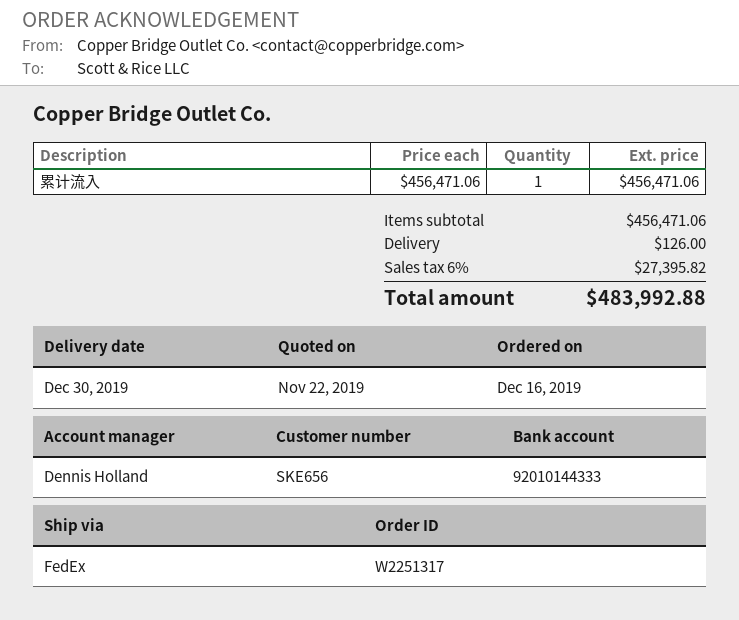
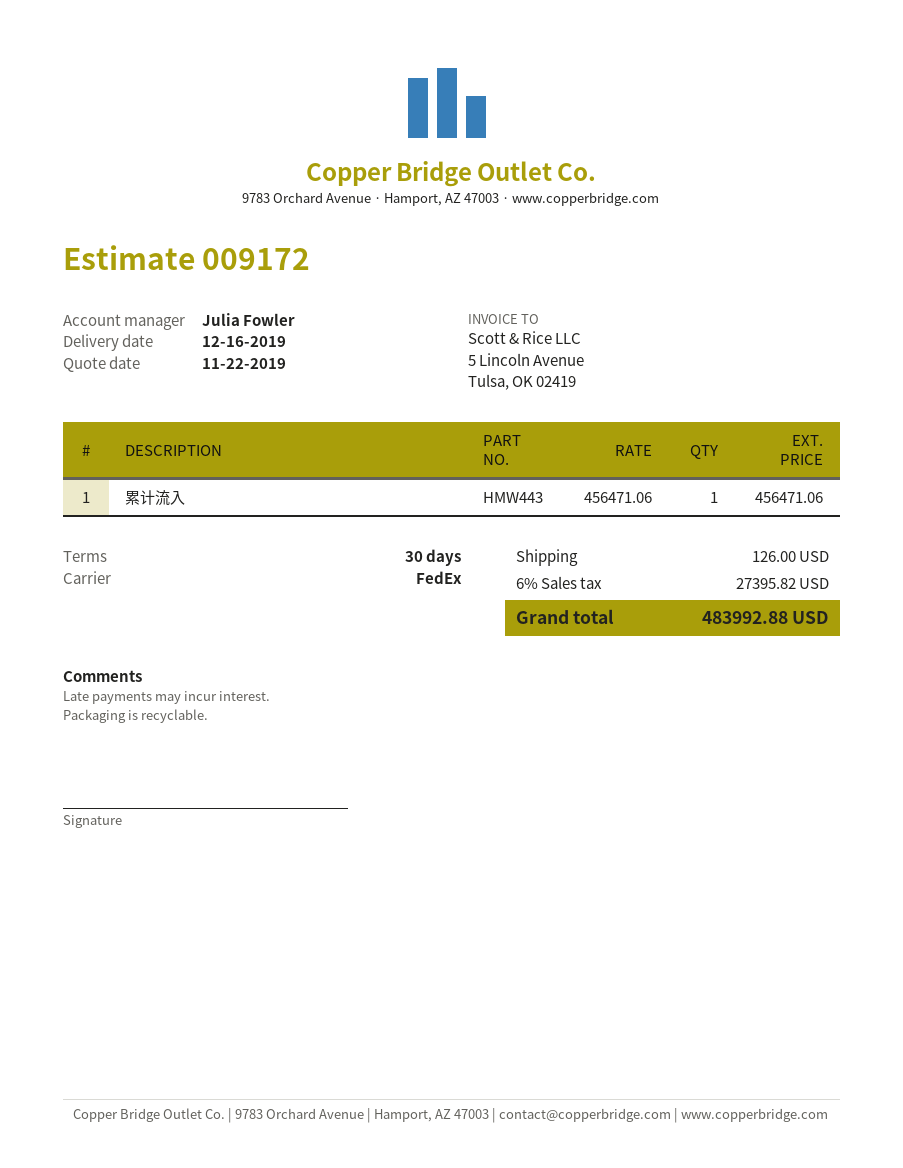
delivery date: 2019-12-30 -> 2019-12-16
sales rep: Dennis Holland -> Julia Fowler

